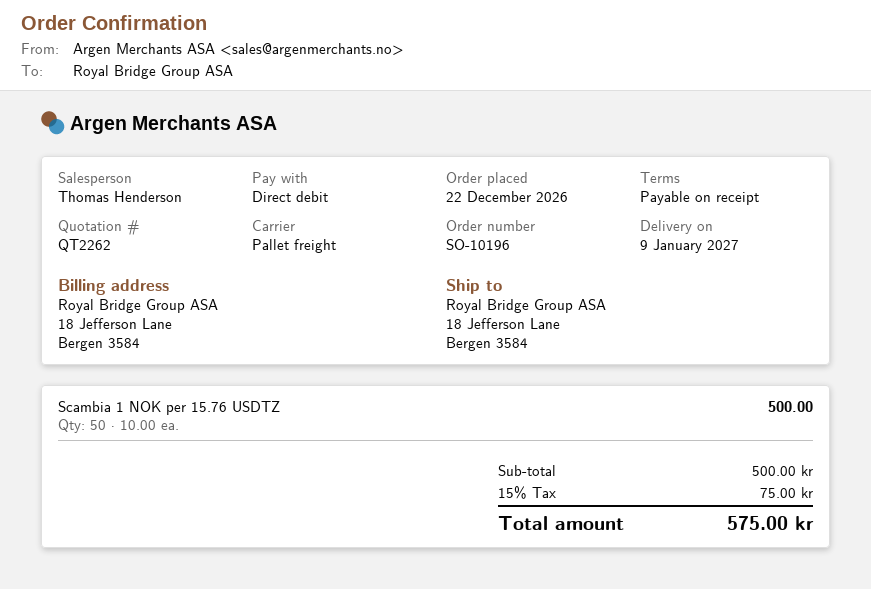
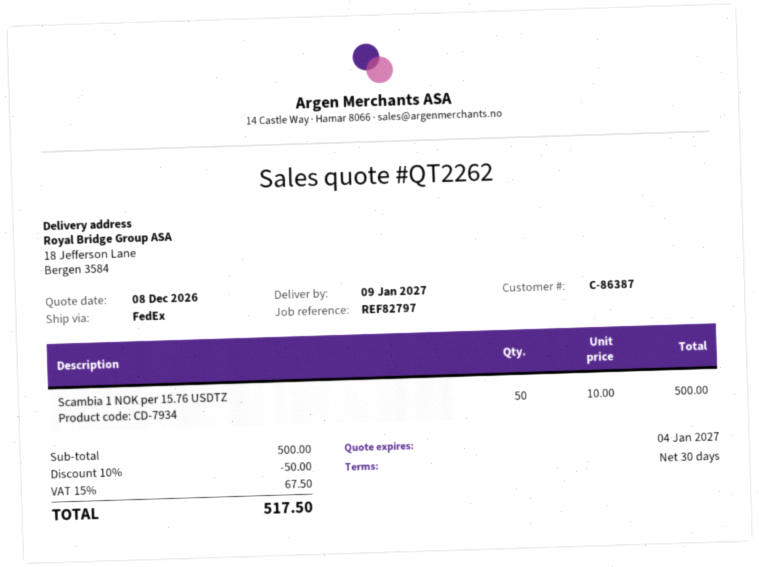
payment terms: on receipt -> 30 days
shipping method: pallet freight -> FedEx
discount: none -> 10% = 50.00
tax: 15% = 75.00 -> 15% = 67.50
total: 575.00 -> 517.50

